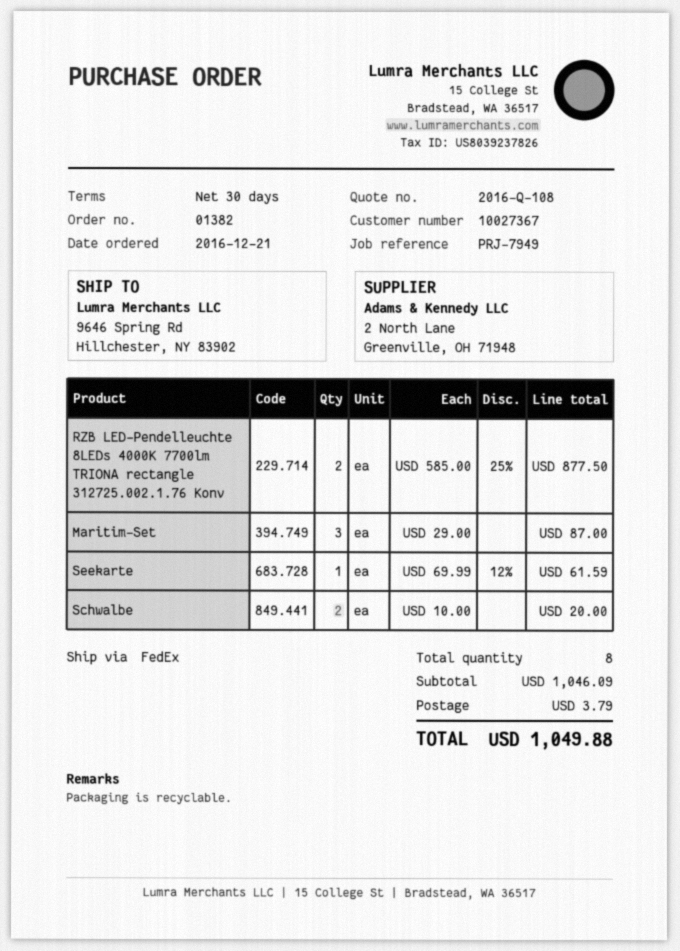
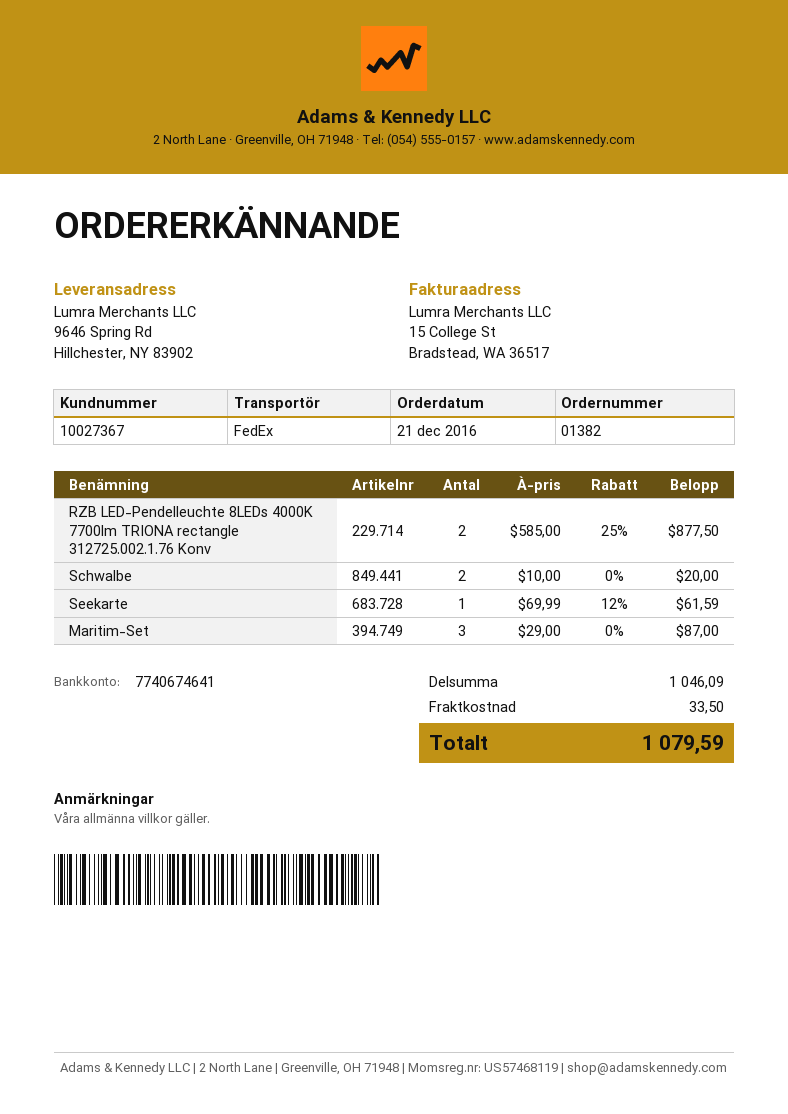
shipping: 3.79 -> 33.50
total: 1049.88 -> 1079.59

